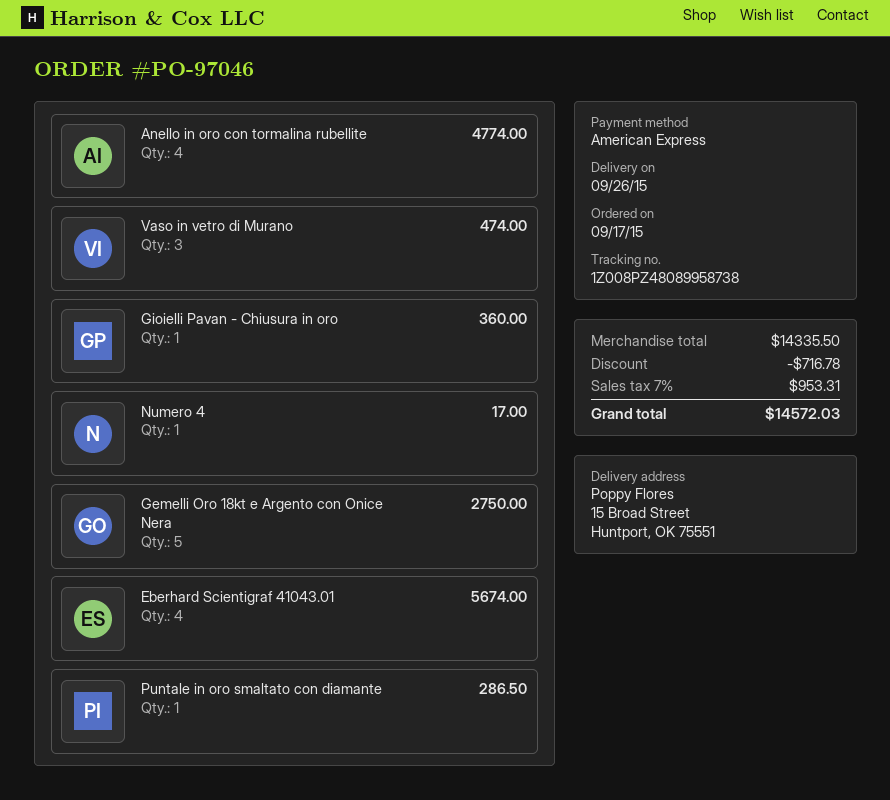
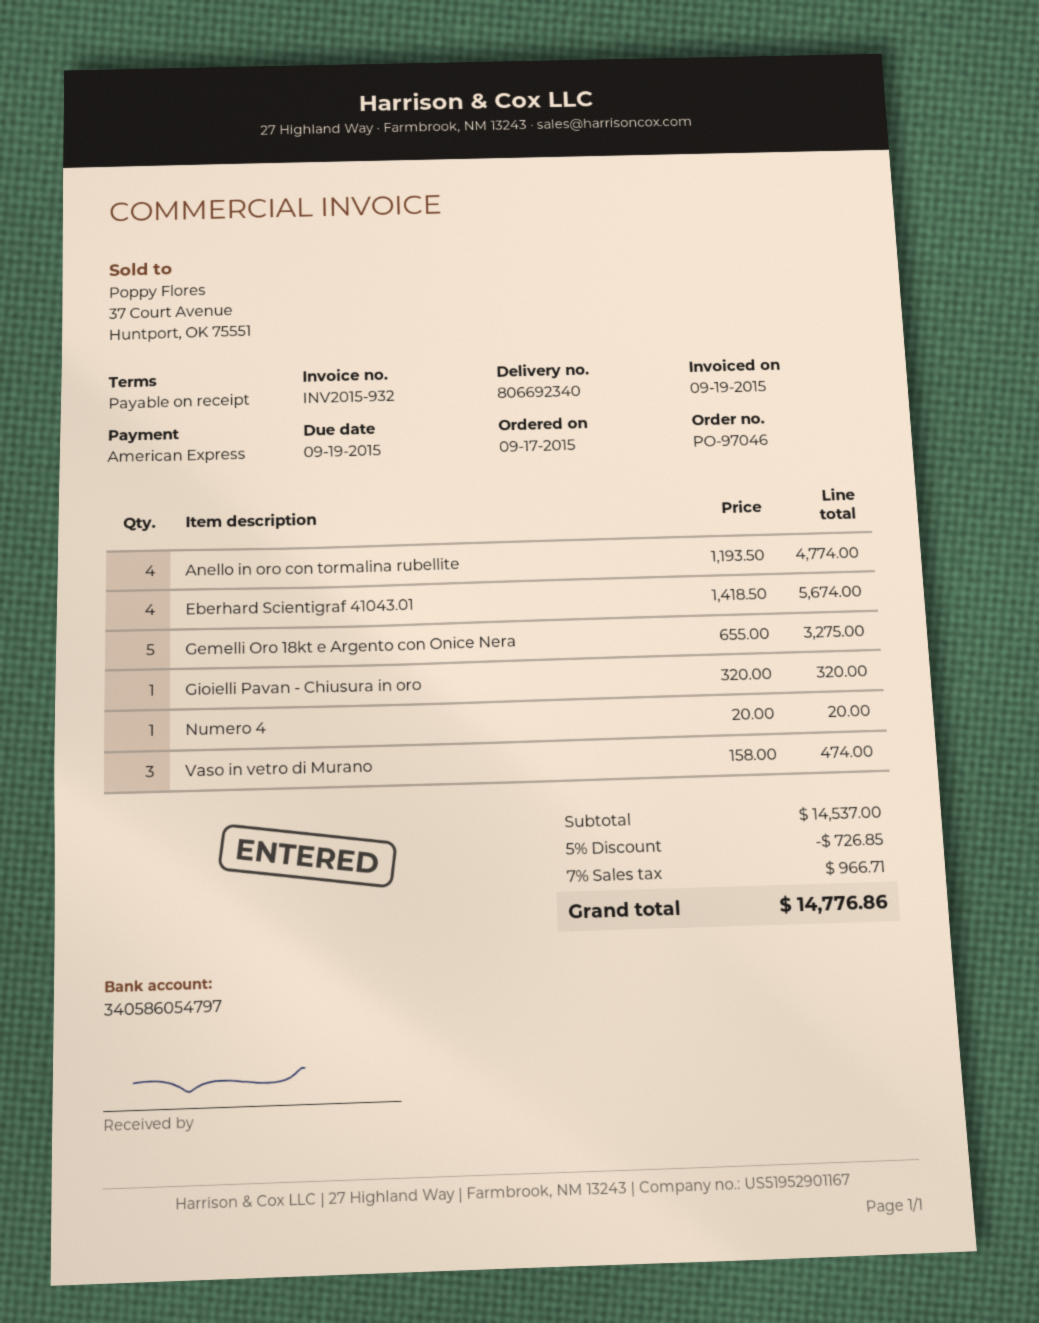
Gioielli Pavan - Chiusura in oro: 1 for 360.00 -> 1 for 320.00
Numero 4: 1 for 17.00 -> 1 for 20.00
Gemelli Oro 18kt e Argento con Onice Nera: 5 for 2750.00 -> 5 for 3275.00
Puntale in oro smaltato con diamante: 1 for 286.50 -> none
subtotal: 14335.50 -> 14537.00
discount: 716.78 -> 726.85
tax: 7% = 953.31 -> 7% = 966.71
total: 14572.03 -> 14776.86

